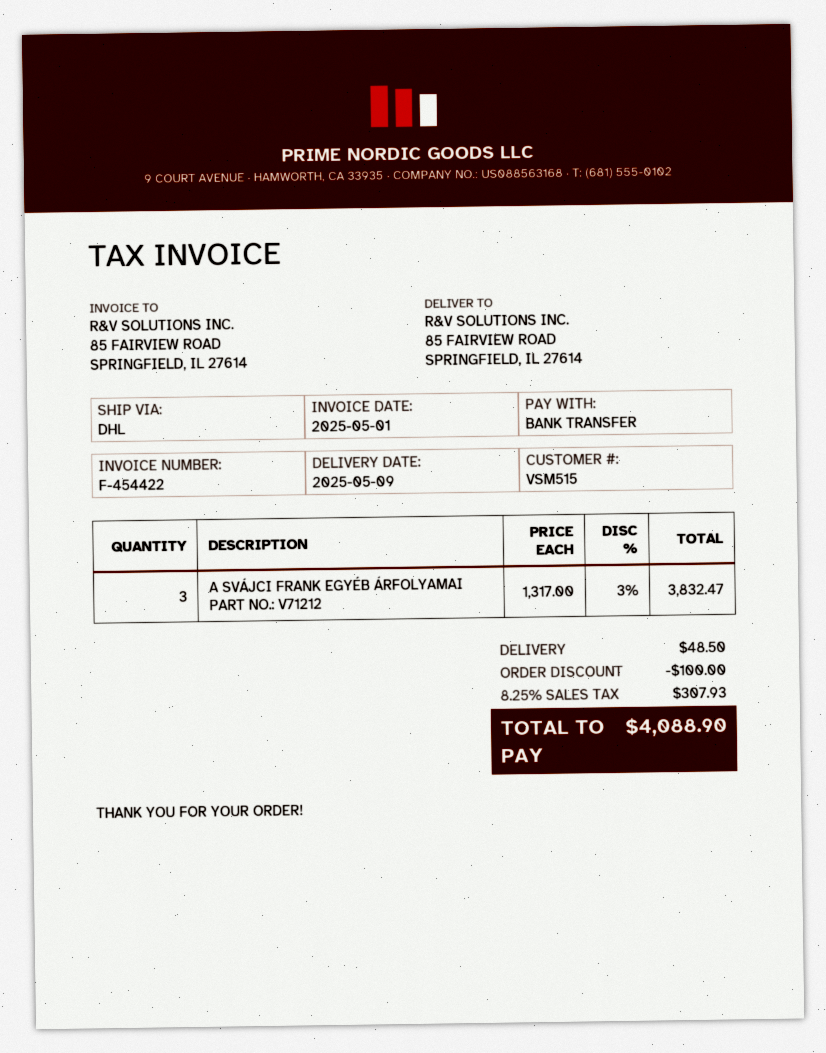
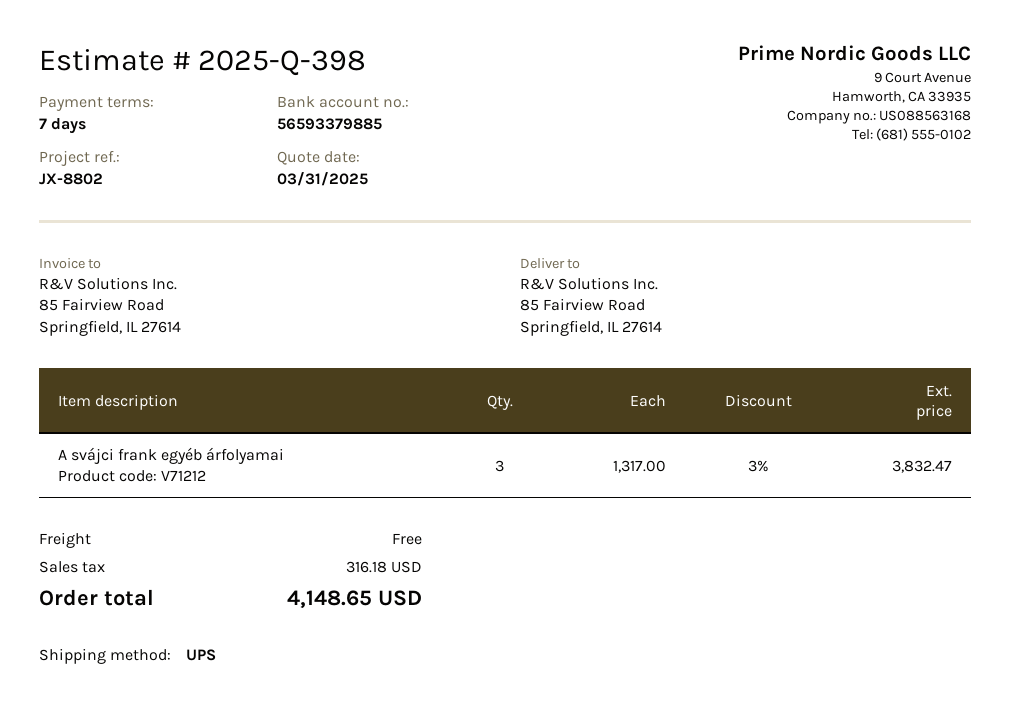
shipping method: DHL -> UPS
discount: 100.00 -> none
shipping: 48.50 -> 0.00
tax: 307.93 -> 316.18
total: 4088.90 -> 4148.65

